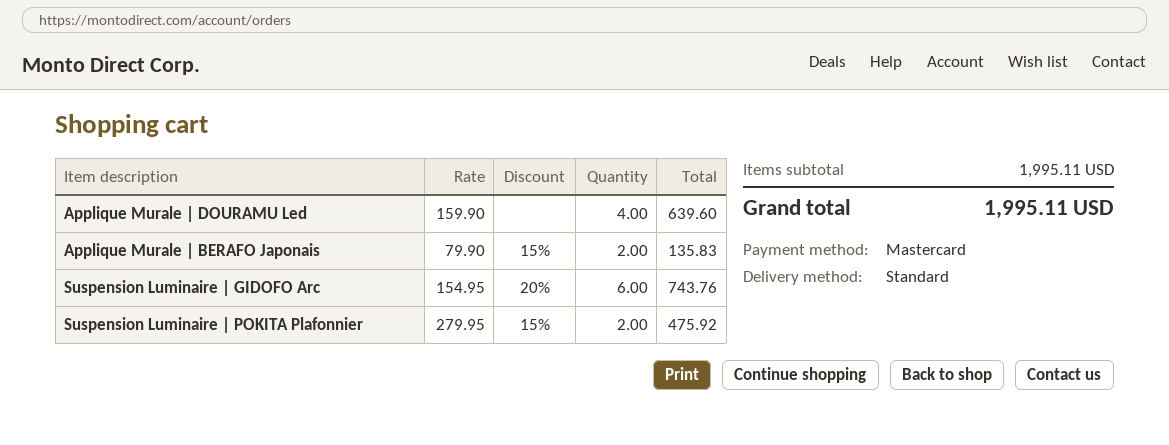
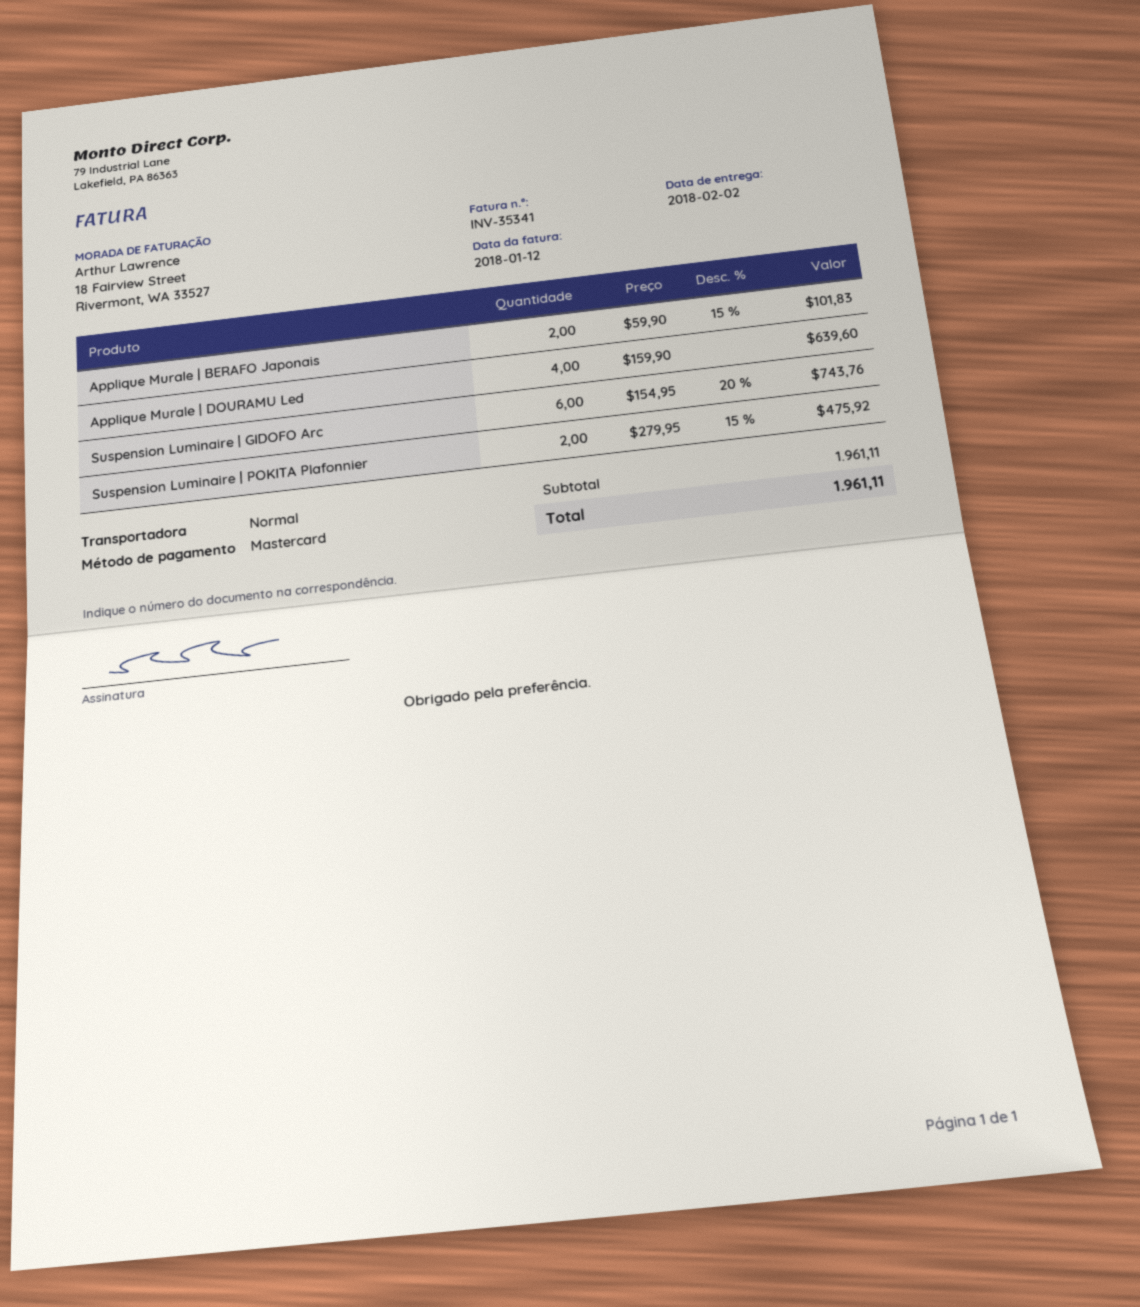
Applique Murale | BERAFO Japonais: 2 x 79.90 - 15% = 135.83 -> 2 x 59.90 - 15% = 101.83
subtotal: 1995.11 -> 1961.11
total: 1995.11 -> 1961.11

